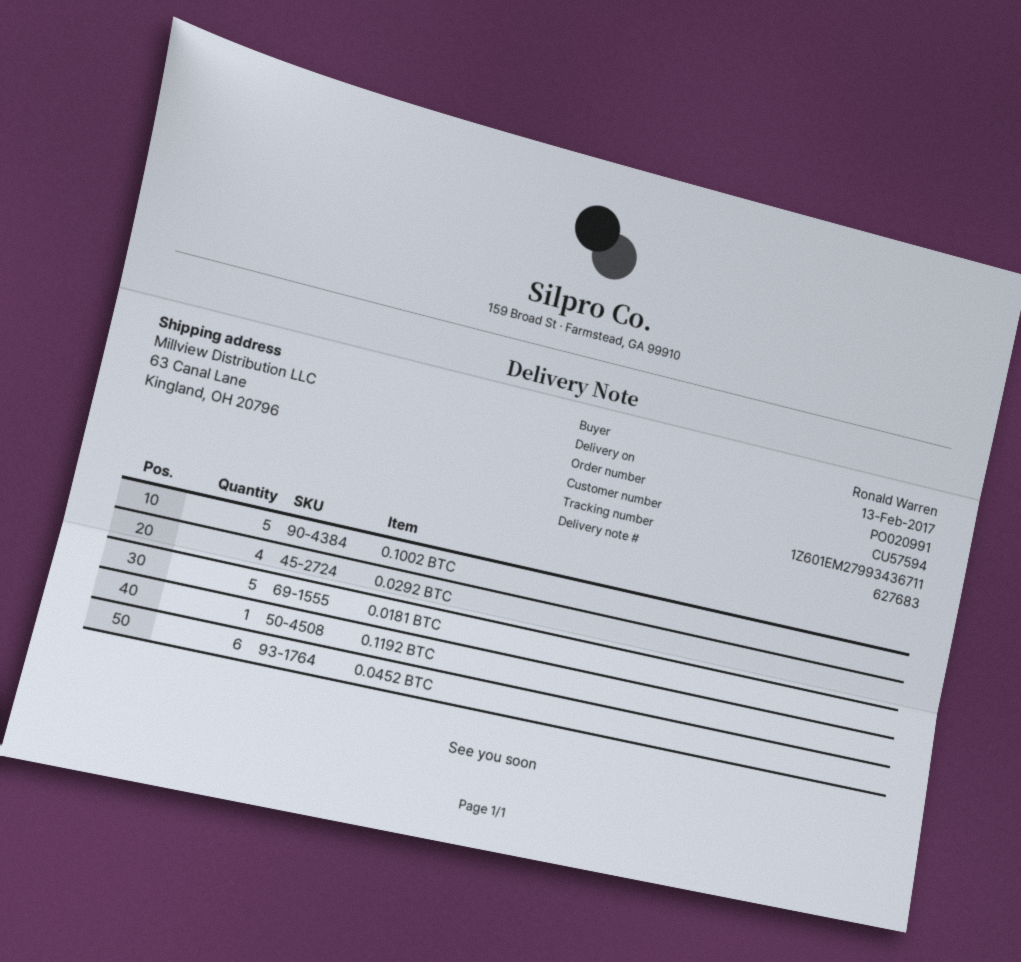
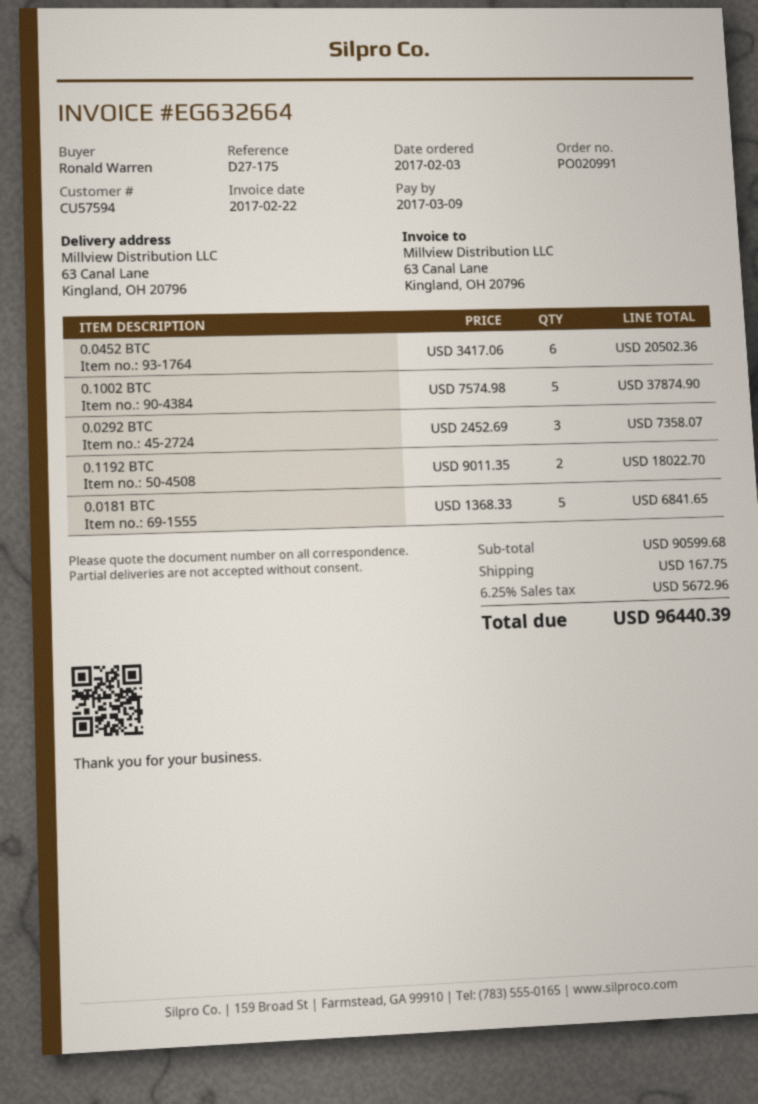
0.0292 BTC: 4 -> 3
0.1192 BTC: 1 -> 2

